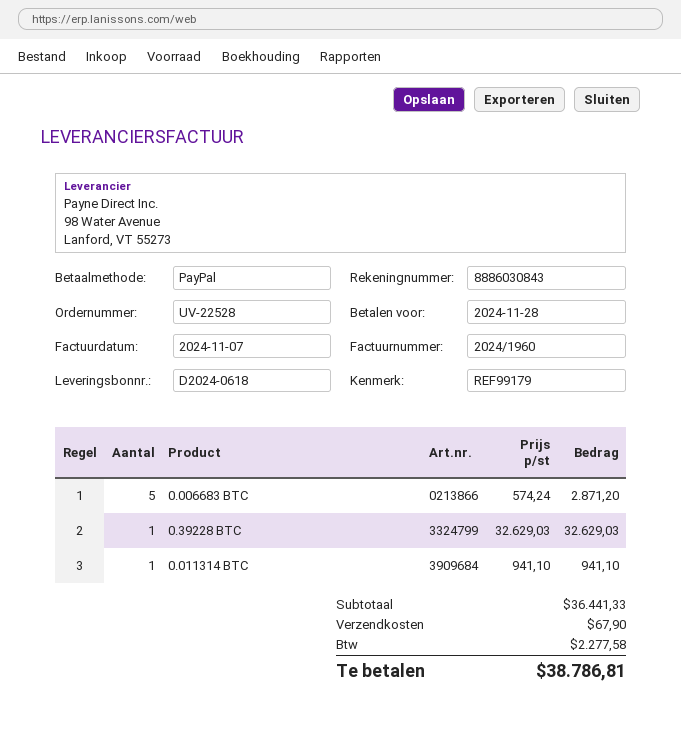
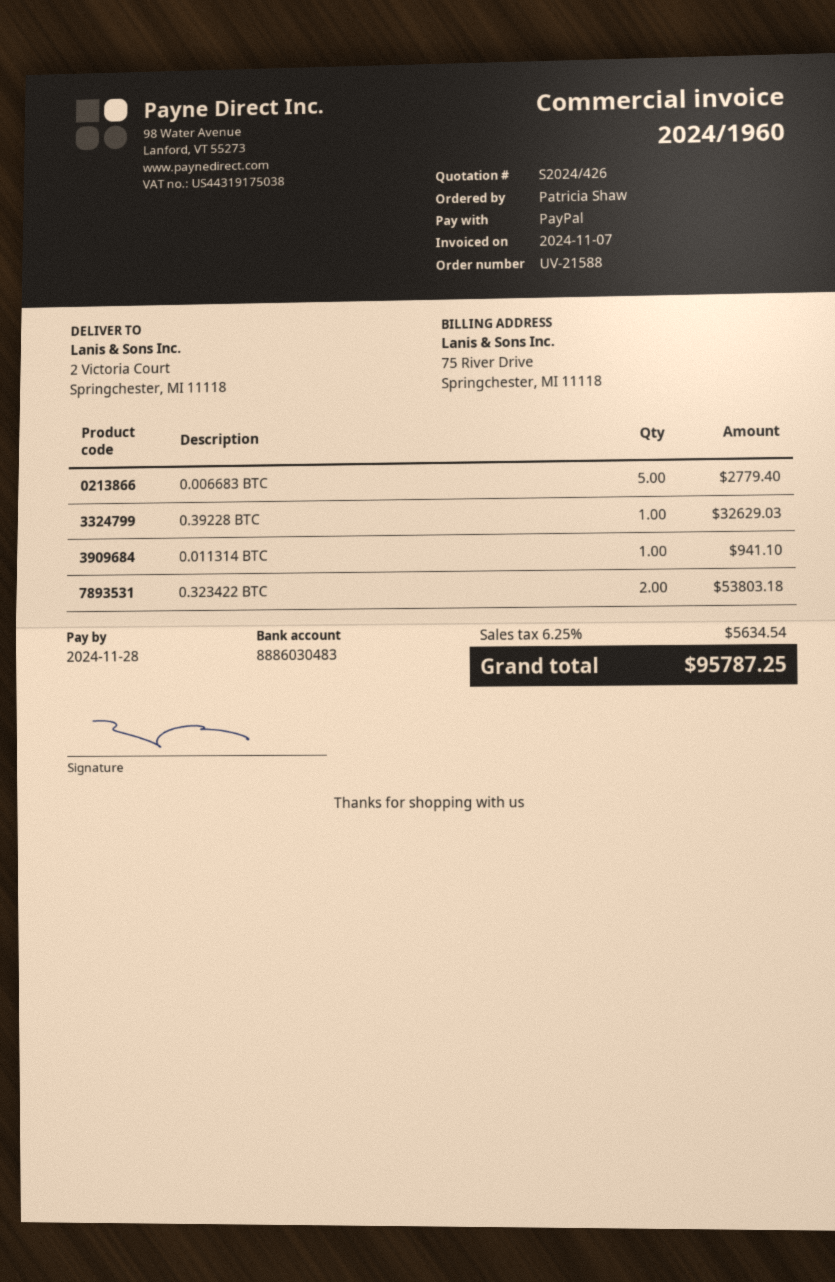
order number: UV-22528 -> UV-21588
bank account: 8886030843 -> 8886030483
0.006683 BTC: 5 for 2871.20 -> 5 for 2779.40
0.323422 BTC: none -> 2 for 53803.18
shipping: 67.90 -> none
tax: 2277.58 -> 5634.54
total: 38786.81 -> 95787.25

